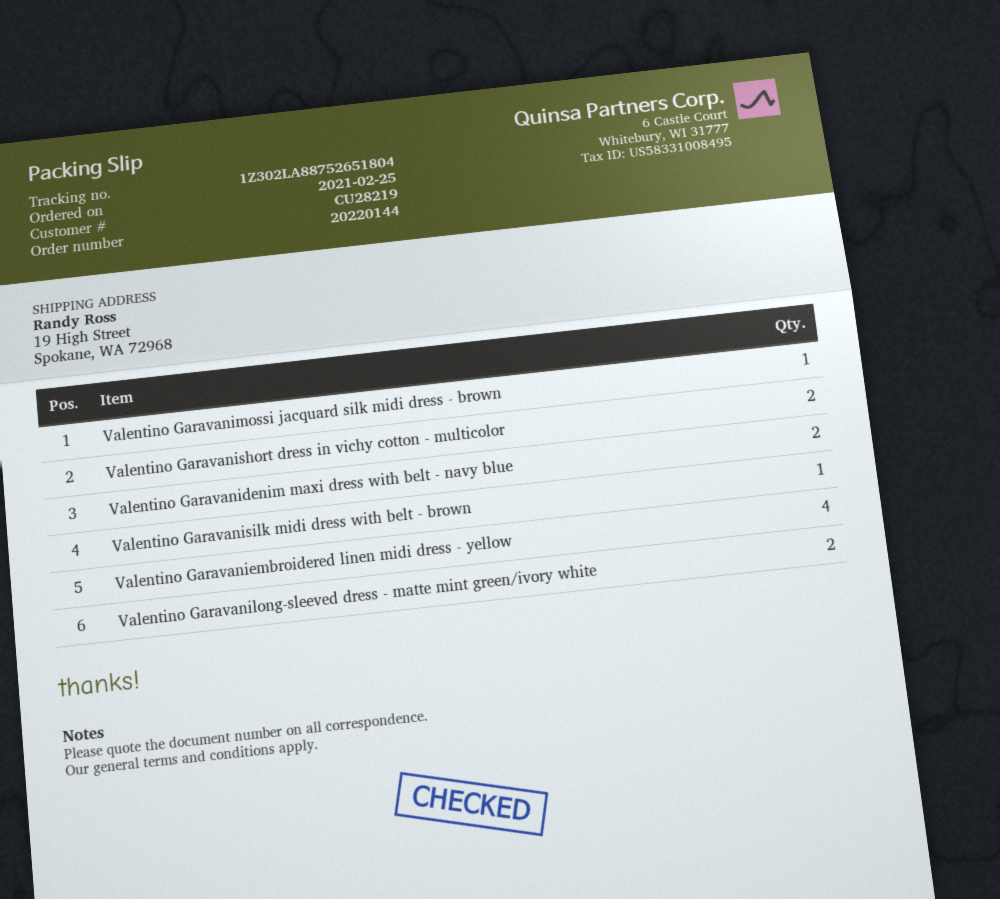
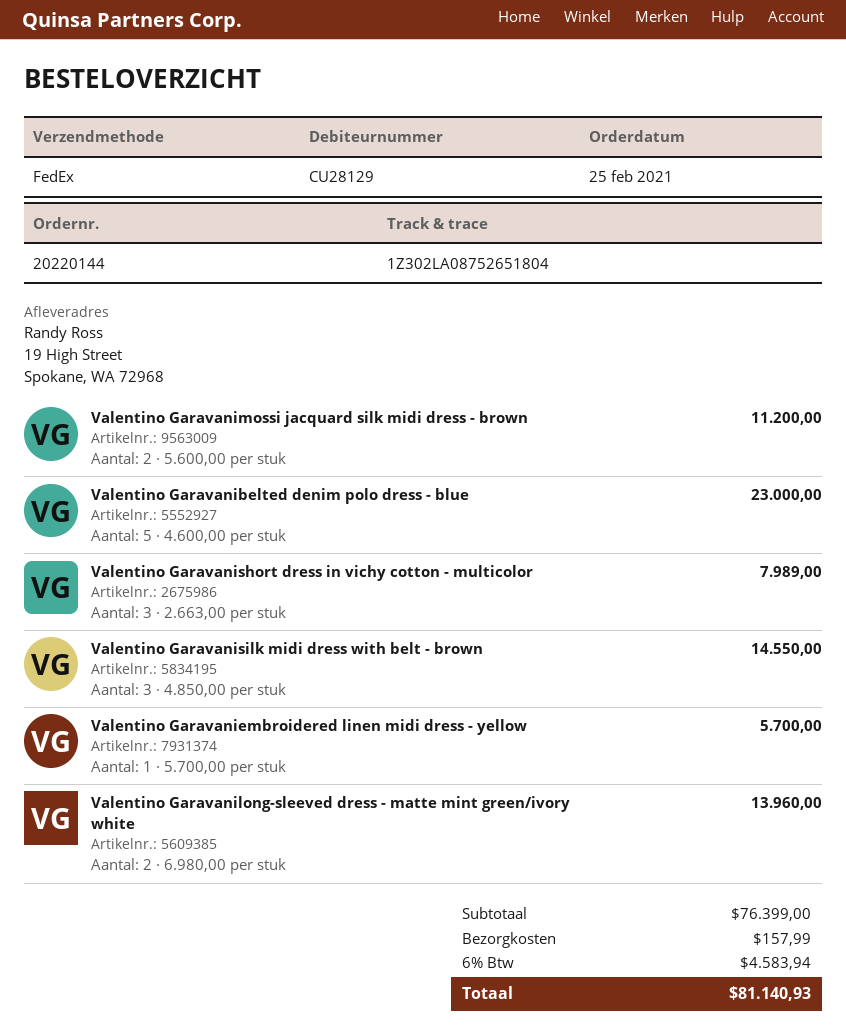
customer number: CU28219 -> CU28129
tracking number: 1Z302LA88752651804 -> 1Z302LA08752651804
Valentino Garavanimossi jacquard silk midi dress - brown: 1 -> 2
Valentino Garavanishort dress in vichy cotton - multicolor: 2 -> 3
Valentino Garavanidenim maxi dress with belt - navy blue: 2 -> none
Valentino Garavanisilk midi dress with belt - brown: 1 -> 3
Valentino Garavaniembroidered linen midi dress - yellow: 4 -> 1
Valentino Garavanibelted denim polo dress - blue: none -> 5

